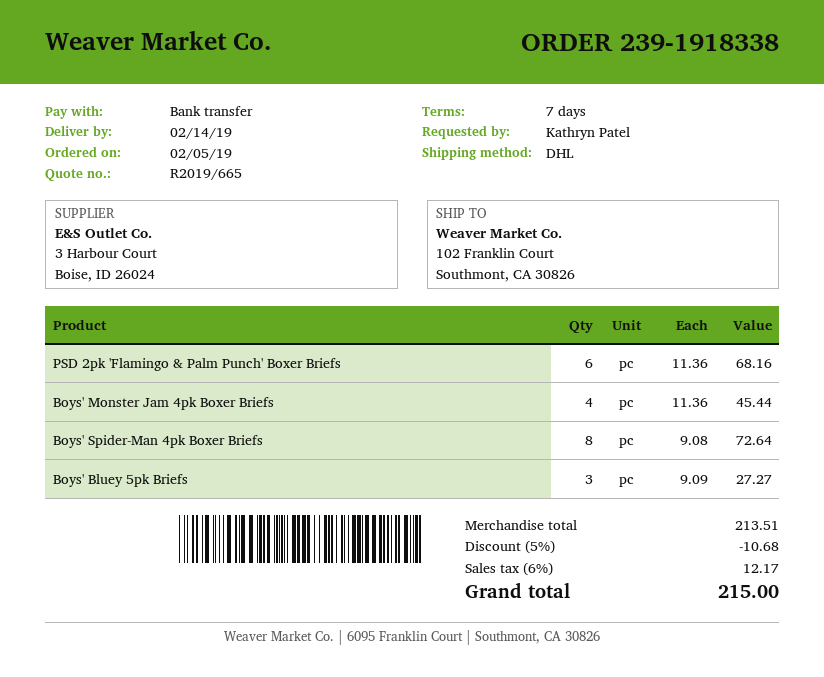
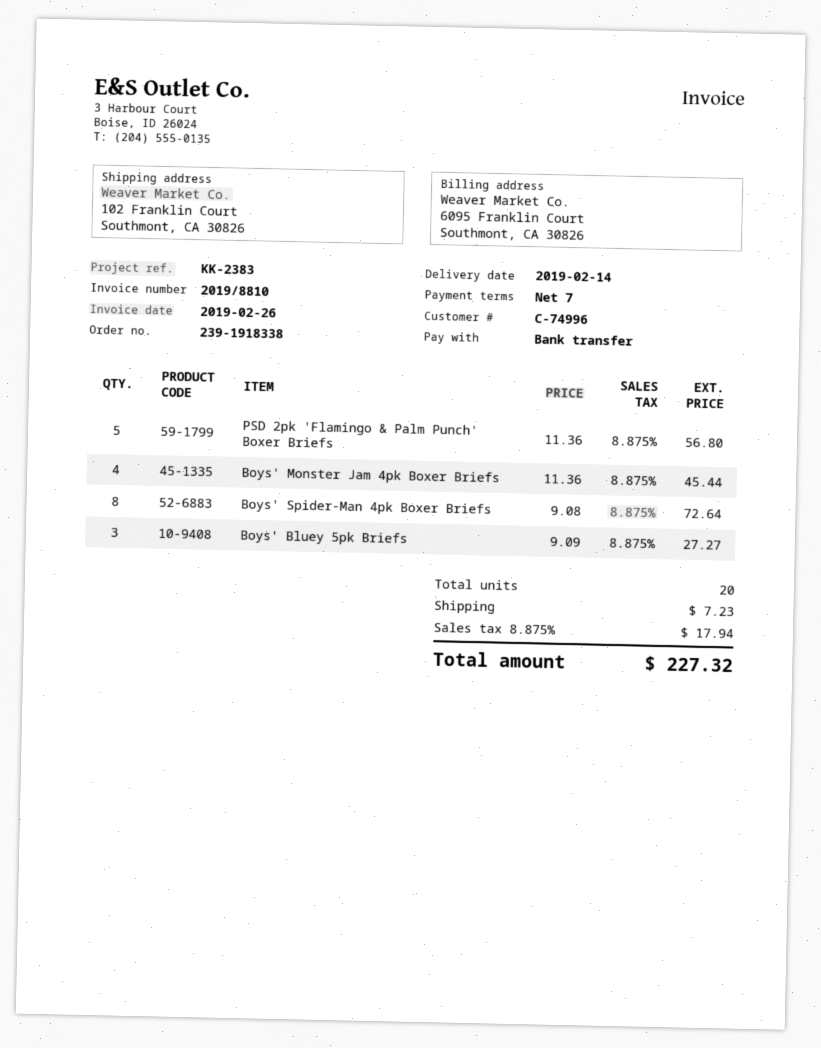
PSD 2pk 'Flamingo & Palm Punch' Boxer Briefs: 6 x 11.36 = 68.16 -> 5 x 11.36 = 56.80
discount: 5% = 10.68 -> none
shipping: none -> 7.23
tax: 6% = 12.17 -> 8.875% = 17.94
total: 215.00 -> 227.32

